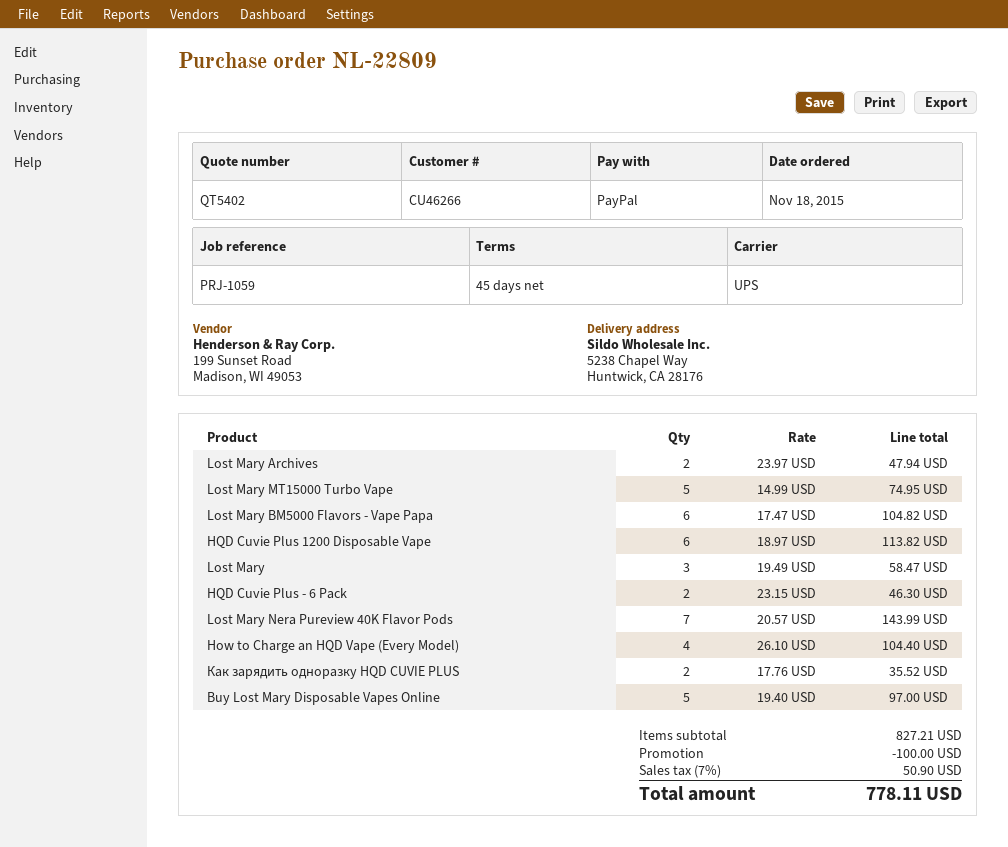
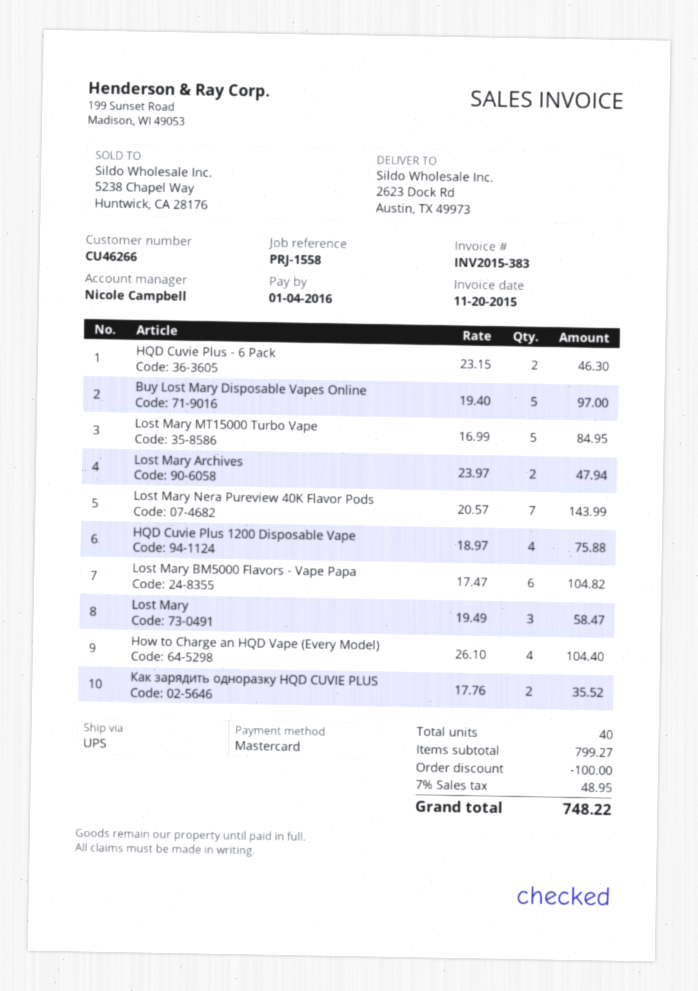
reference: PRJ-1059 -> PRJ-1558
payment method: PayPal -> Mastercard
ship to: 5238 Chapel Way, Huntwick, CA 28176 -> 2623 Dock Rd, Austin, TX 49973
Lost Mary MT15000 Turbo Vape: 5 x 14.99 = 74.95 -> 5 x 16.99 = 84.95
HQD Cuvie Plus 1200 Disposable Vape: 6 x 18.97 = 113.82 -> 4 x 18.97 = 75.88
subtotal: 827.21 -> 799.27
tax: 7% = 50.90 -> 7% = 48.95
total: 778.11 -> 748.22

